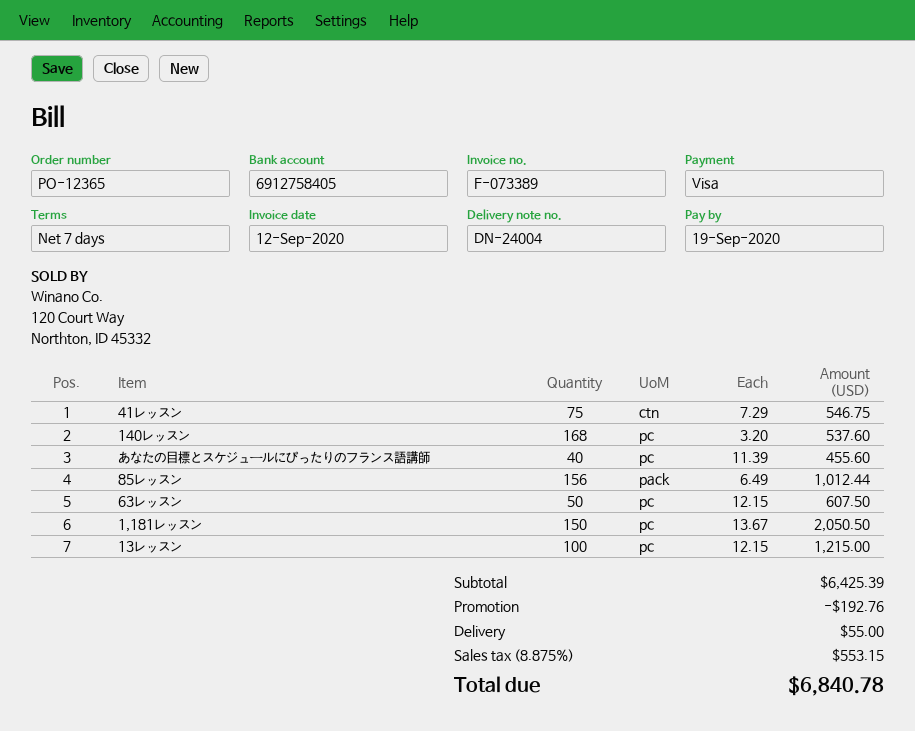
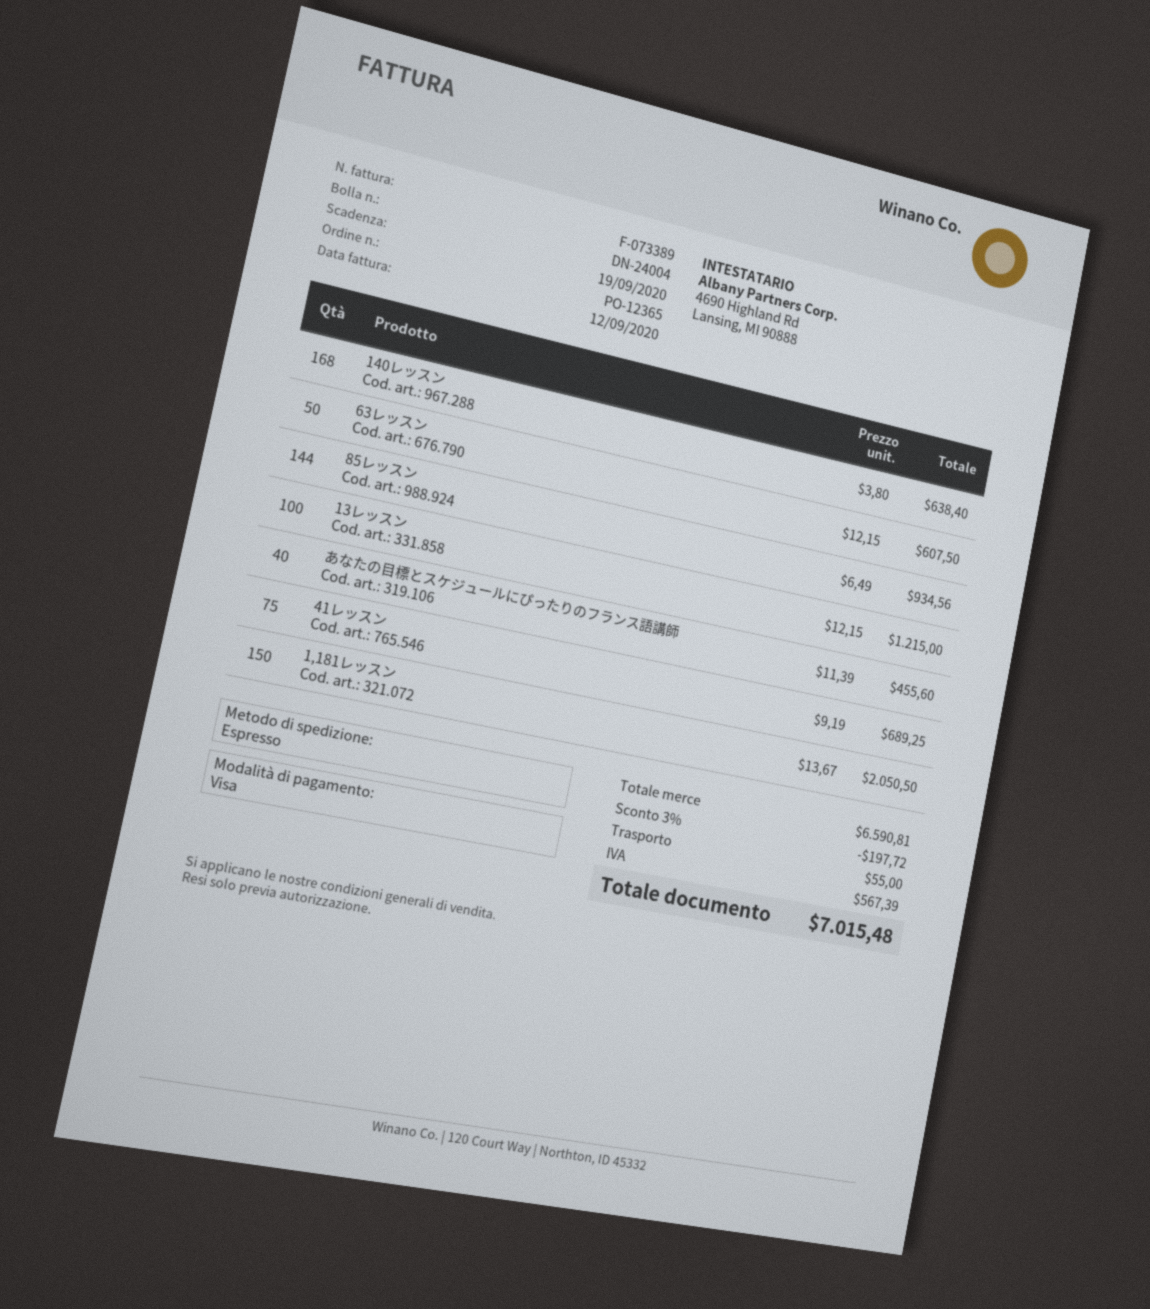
41レッスン: 75 x 7.29 = 546.75 -> 75 x 9.19 = 689.25
140レッスン: 168 x 3.20 = 537.60 -> 168 x 3.80 = 638.40
85レッスン: 156 x 6.49 = 1012.44 -> 144 x 6.49 = 934.56
subtotal: 6425.39 -> 6590.81
discount: 192.76 -> 197.72
tax: 553.15 -> 567.39
total: 6840.78 -> 7015.48

